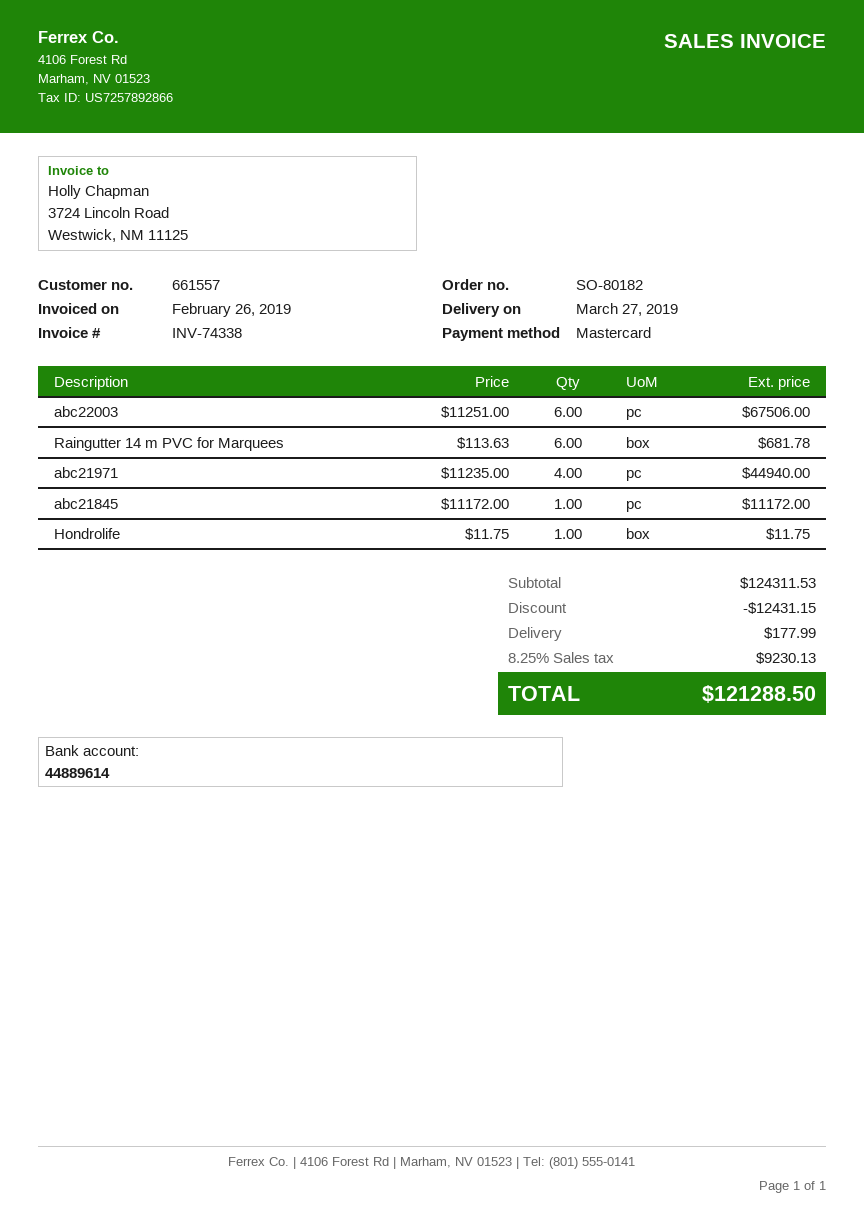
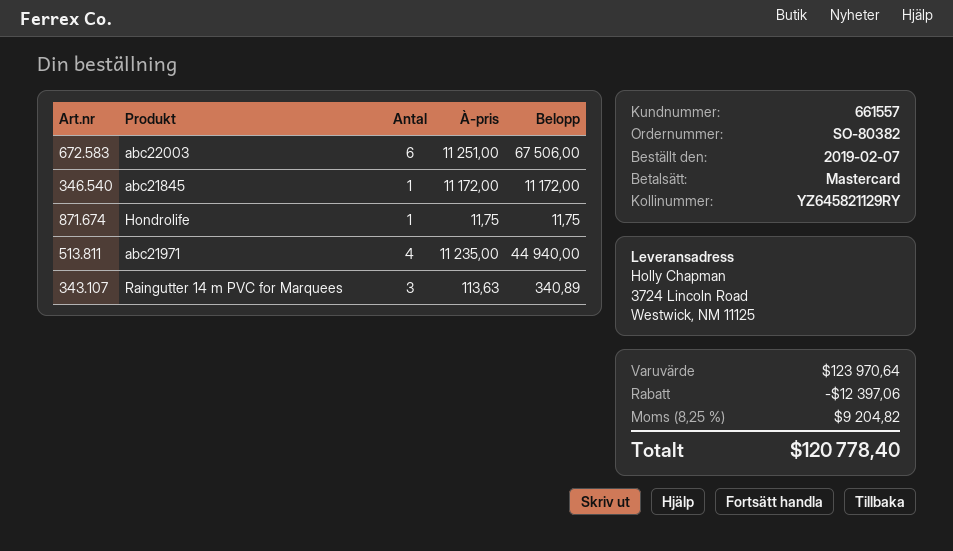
order number: SO-80182 -> SO-80382
Raingutter 14 m PVC for Marquees: 6 x 113.63 = 681.78 -> 3 x 113.63 = 340.89
subtotal: 124311.53 -> 123970.64
discount: 12431.15 -> 12397.06
shipping: 177.99 -> none
tax: 8.25% = 9230.13 -> 8.25% = 9204.82
total: 121288.50 -> 120778.40

